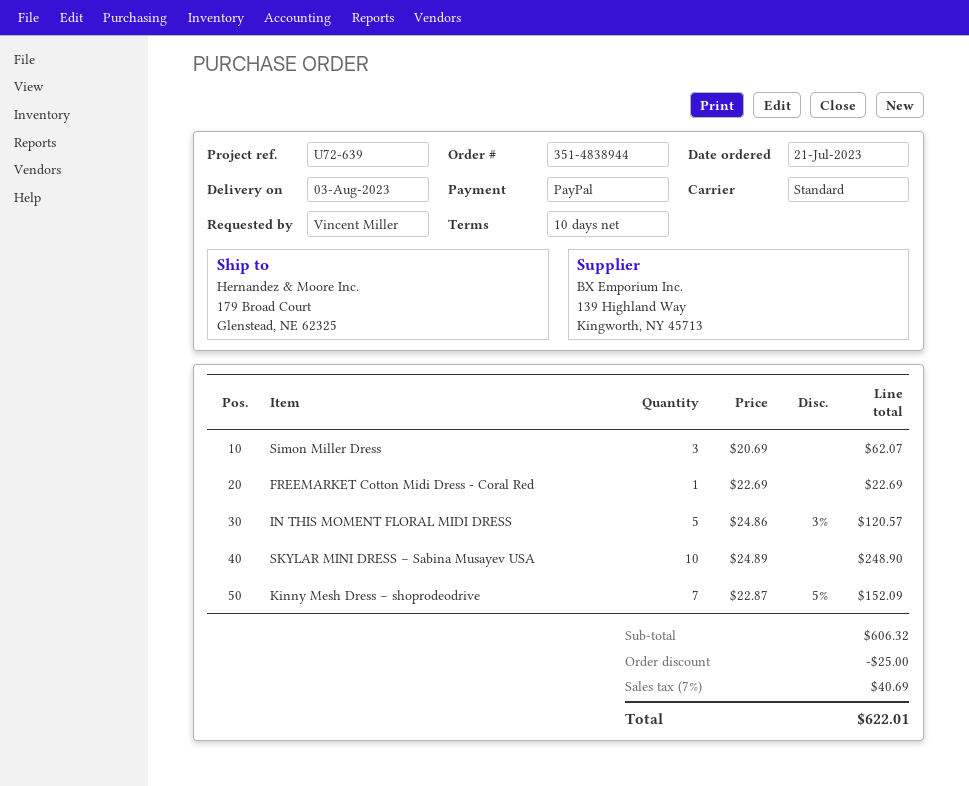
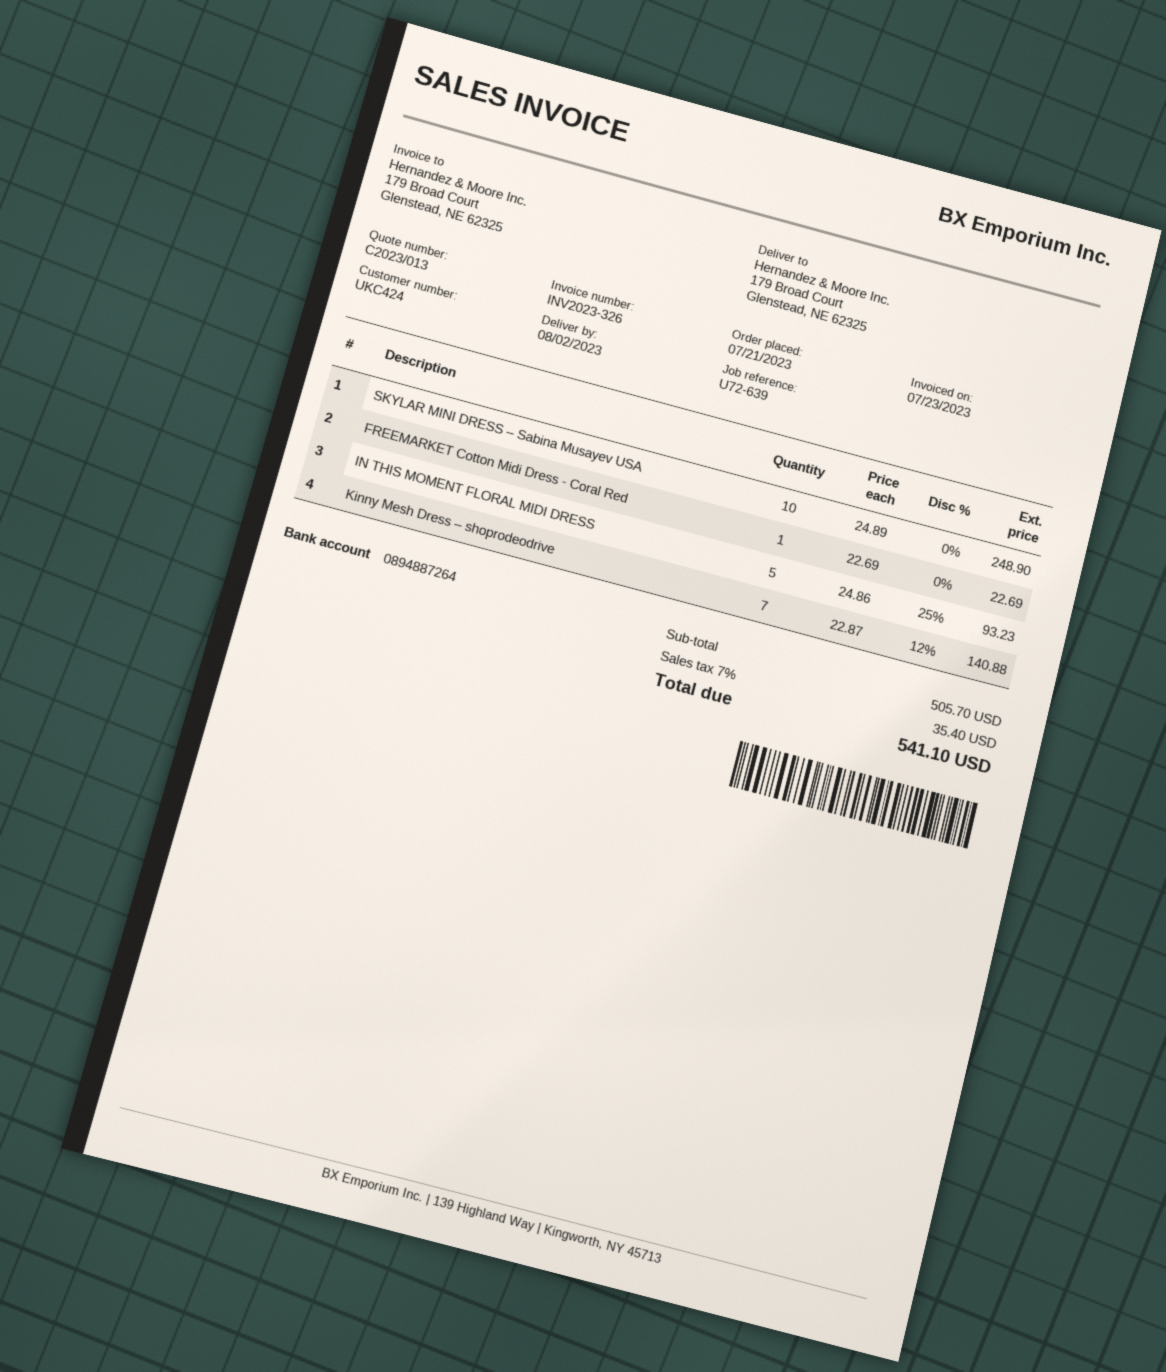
delivery date: 2023-08-03 -> 2023-08-02
Simon Miller Dress: 3 x 20.69 = 62.07 -> none
IN THIS MOMENT FLORAL MIDI DRESS: 5 x 24.86 - 3% = 120.57 -> 5 x 24.86 - 25% = 93.23
Kinny Mesh Dress – shoprodeodrive: 7 x 22.87 - 5% = 152.09 -> 7 x 22.87 - 12% = 140.88
subtotal: 606.32 -> 505.70
discount: 25.00 -> none
tax: 7% = 40.69 -> 7% = 35.40
total: 622.01 -> 541.10

